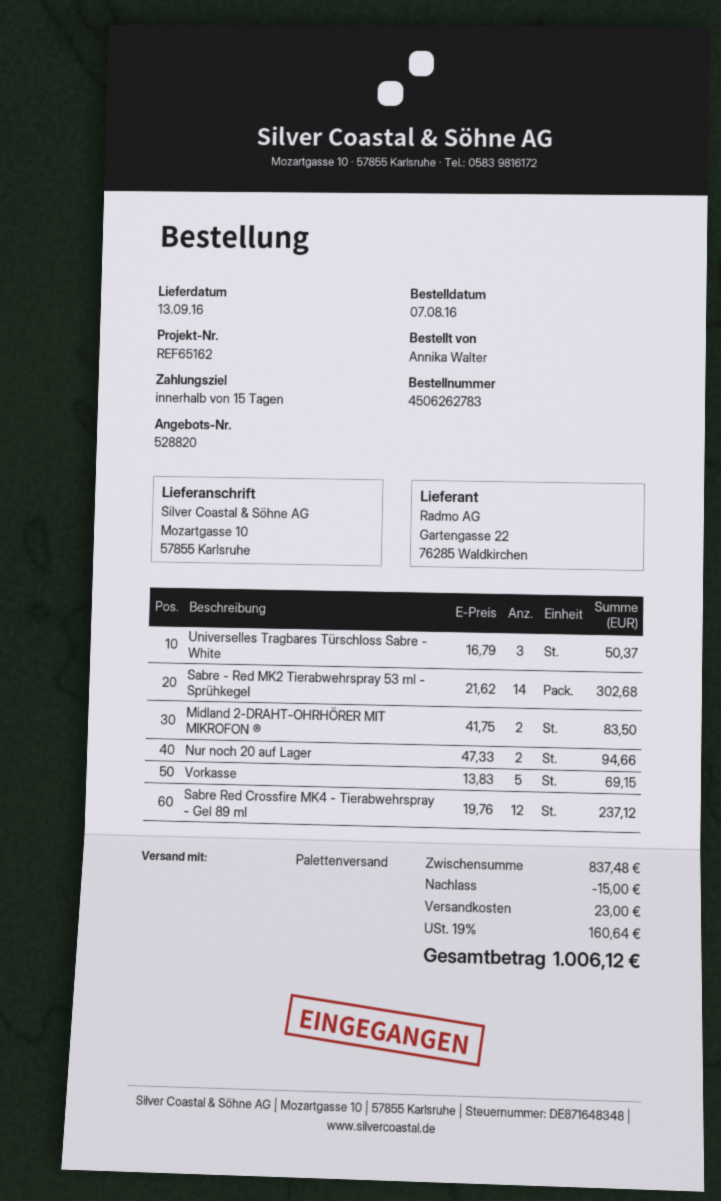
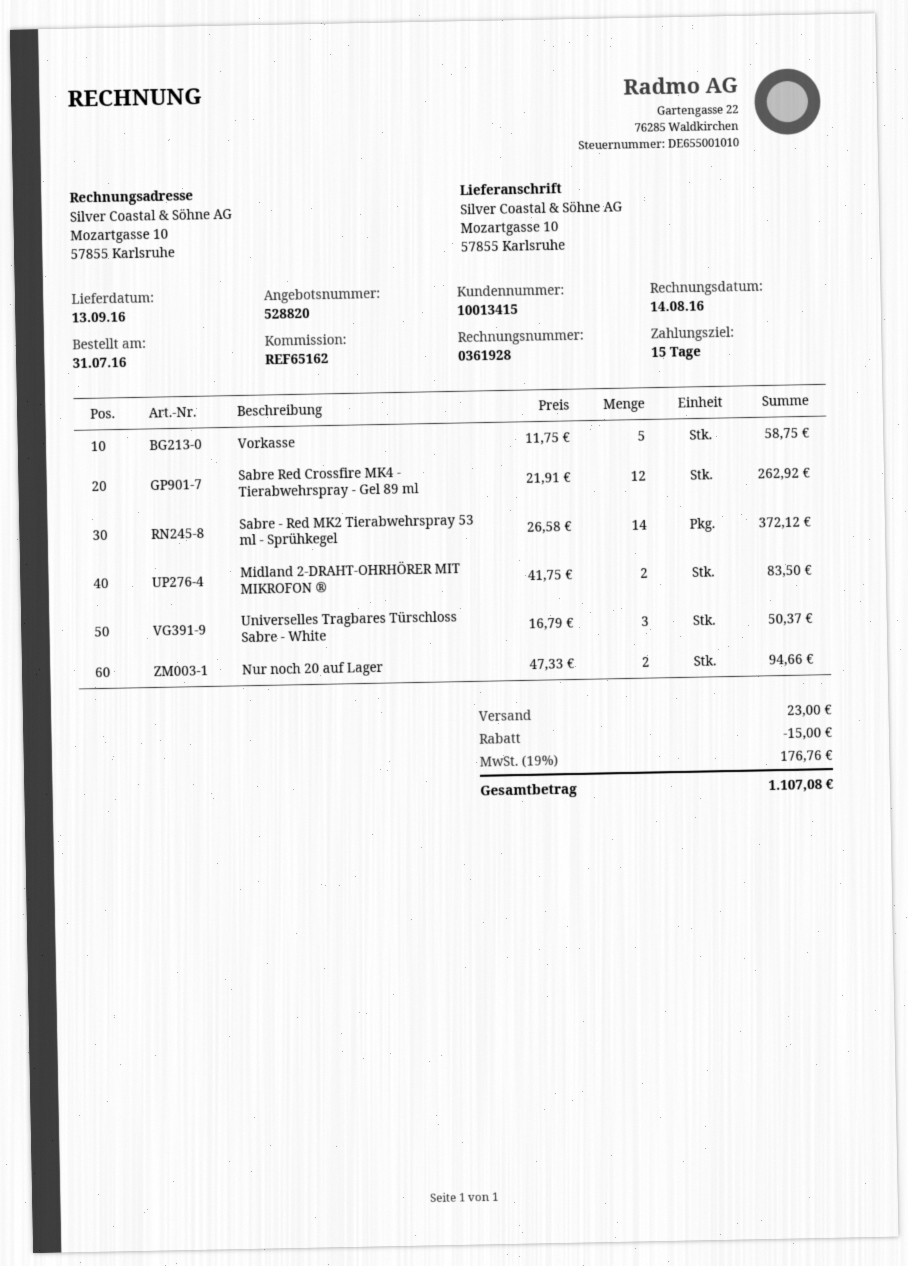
order date: 2016-08-07 -> 2016-07-31
Sabre - Red MK2 Tierabwehrspray 53 ml - Sprühkegel: 14 x 21.62 = 302.68 -> 14 x 26.58 = 372.12
Vorkasse: 5 x 13.83 = 69.15 -> 5 x 11.75 = 58.75
Sabre Red Crossfire MK4 - Tierabwehrspray - Gel 89 ml: 12 x 19.76 = 237.12 -> 12 x 21.91 = 262.92
tax: 19% = 160.64 -> 19% = 176.76
total: 1006.12 -> 1107.08

